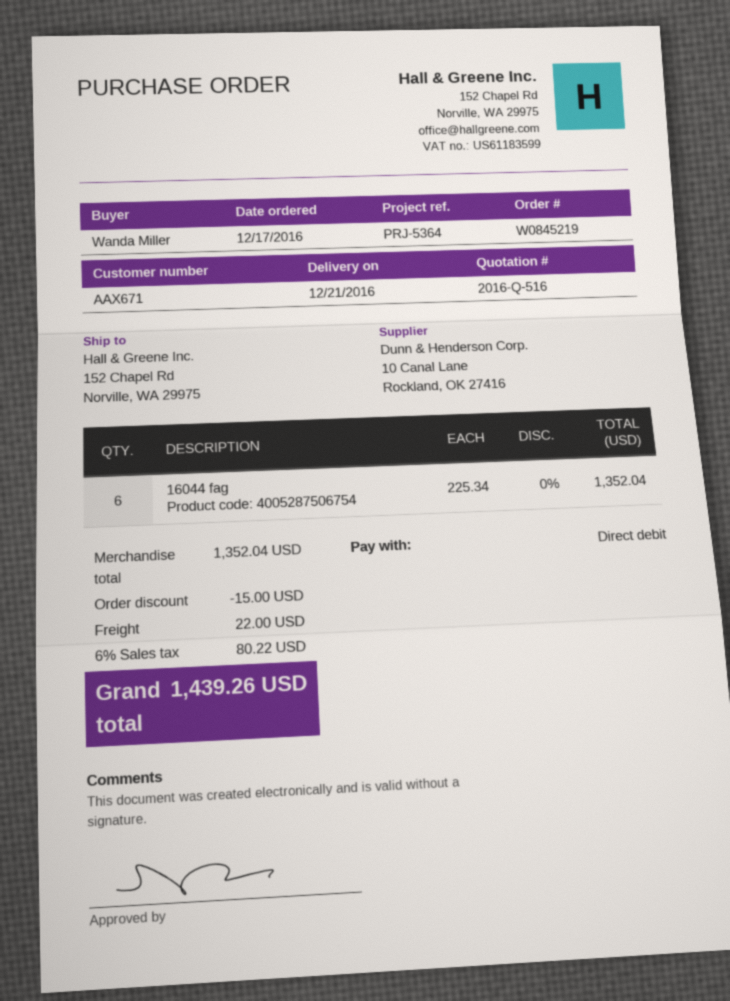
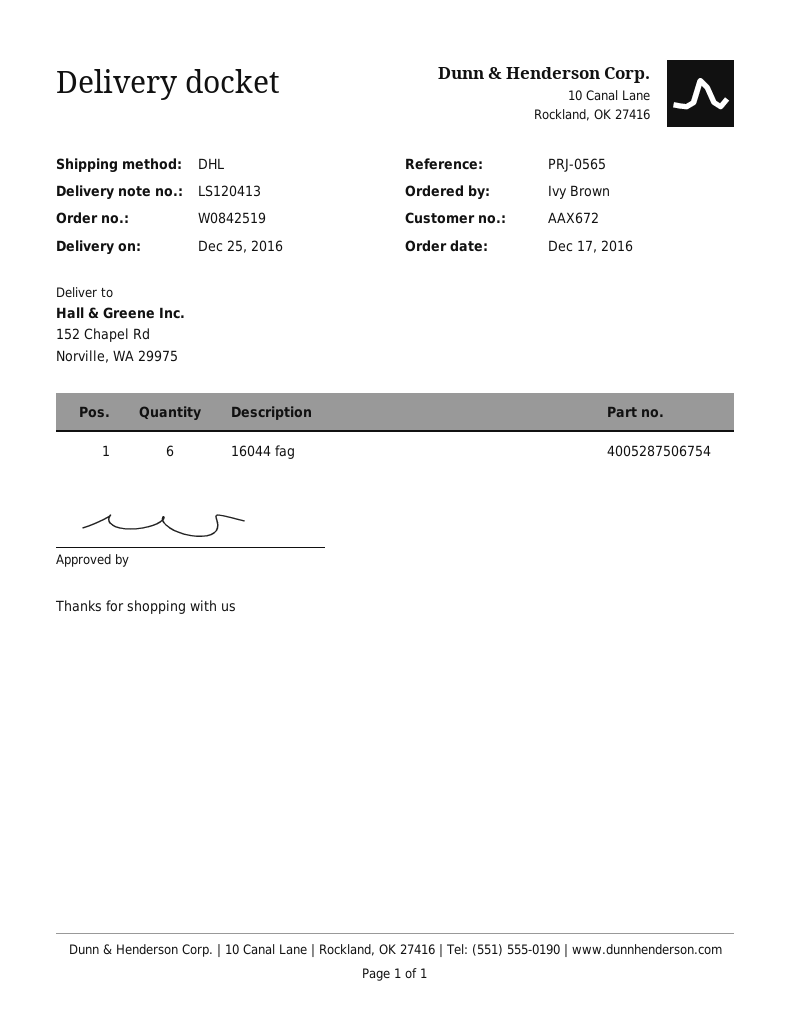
order number: W0845219 -> W0842519
delivery date: 2016-12-21 -> 2016-12-25
customer number: AAX671 -> AAX672
reference: PRJ-5364 -> PRJ-0565
ordered by: Wanda Miller -> Ivy Brown

